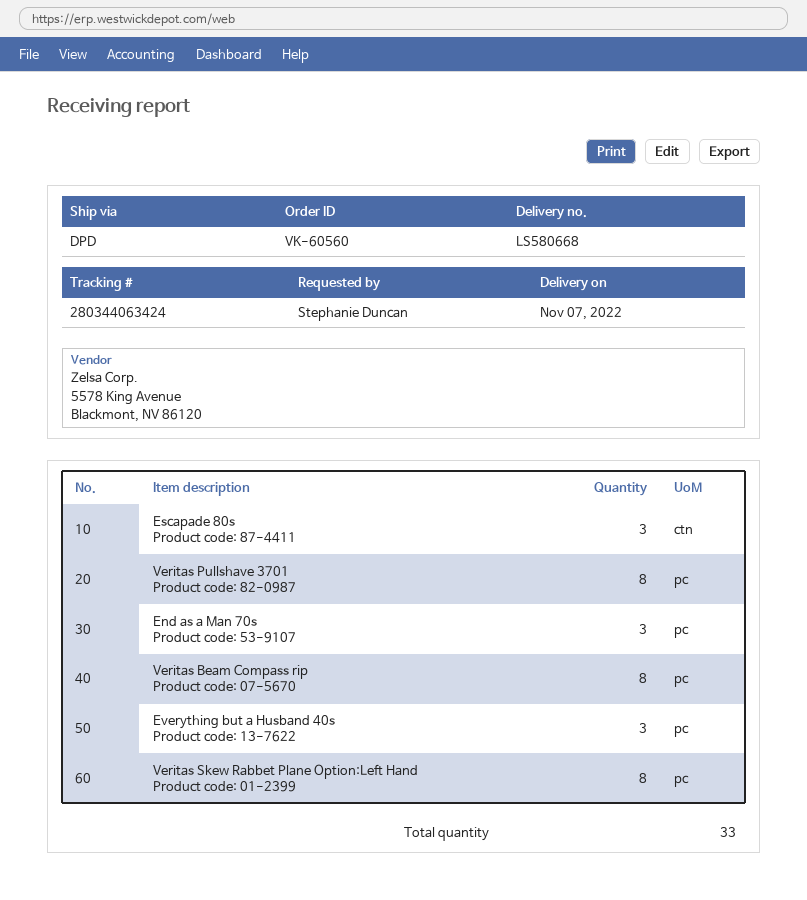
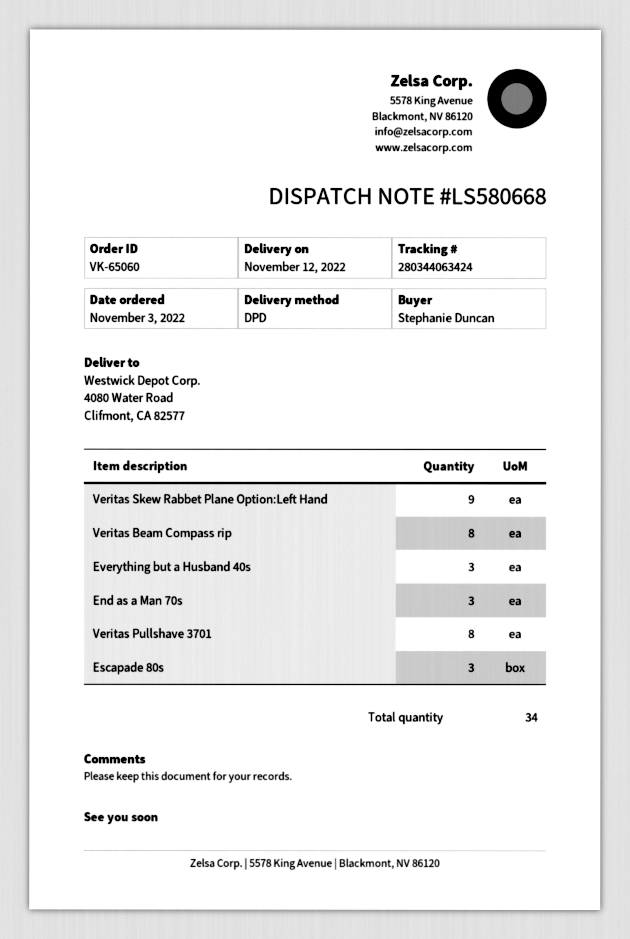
order number: VK-60560 -> VK-65060
delivery date: 2022-11-07 -> 2022-11-12
Veritas Skew Rabbet Plane Option:Left Hand: 8 -> 9
total quantity: 33 -> 34

